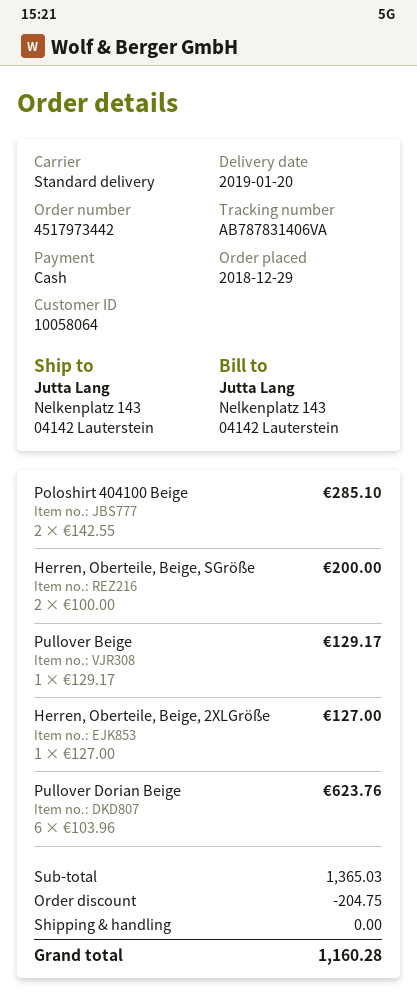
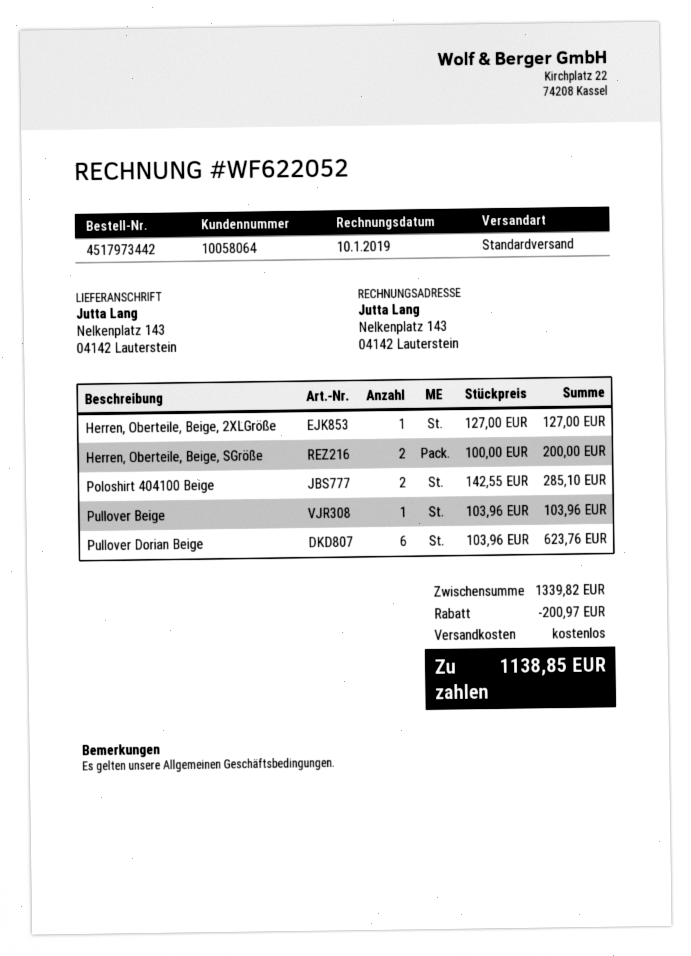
Pullover Beige: 1 x 129.17 = 129.17 -> 1 x 103.96 = 103.96
subtotal: 1365.03 -> 1339.82
discount: 204.75 -> 200.97
total: 1160.28 -> 1138.85

